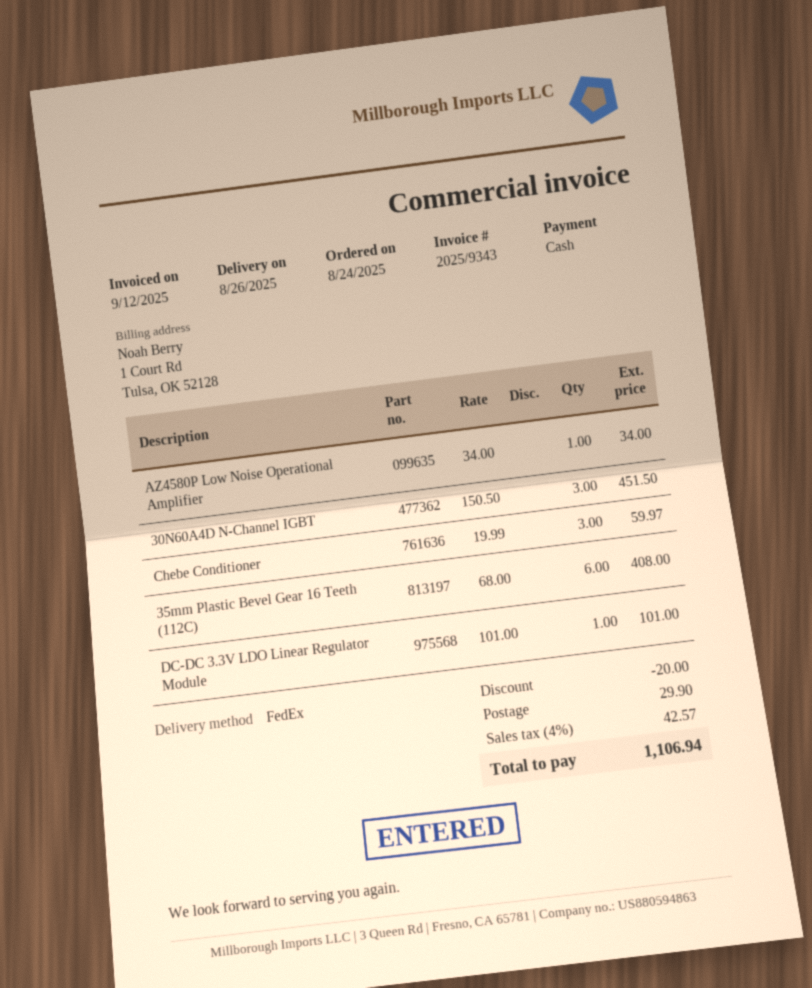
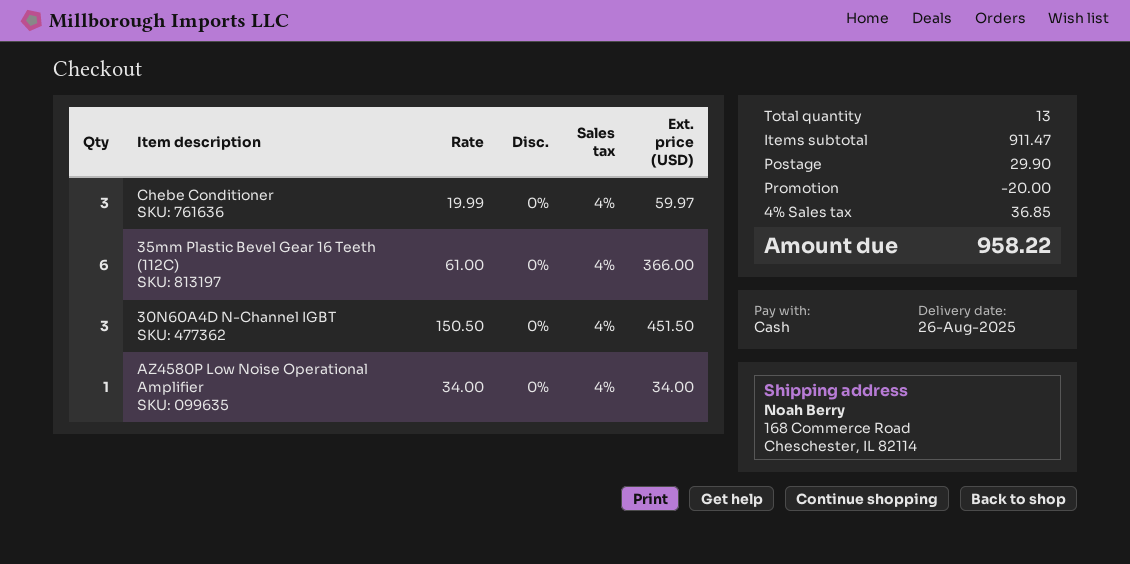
35mm Plastic Bevel Gear 16 Teeth (112C): 6 x 68.00 = 408.00 -> 6 x 61.00 = 366.00
DC-DC 3.3V LDO Linear Regulator Module: 1 x 101.00 = 101.00 -> none
tax: 4% = 42.57 -> 4% = 36.85
total: 1106.94 -> 958.22

